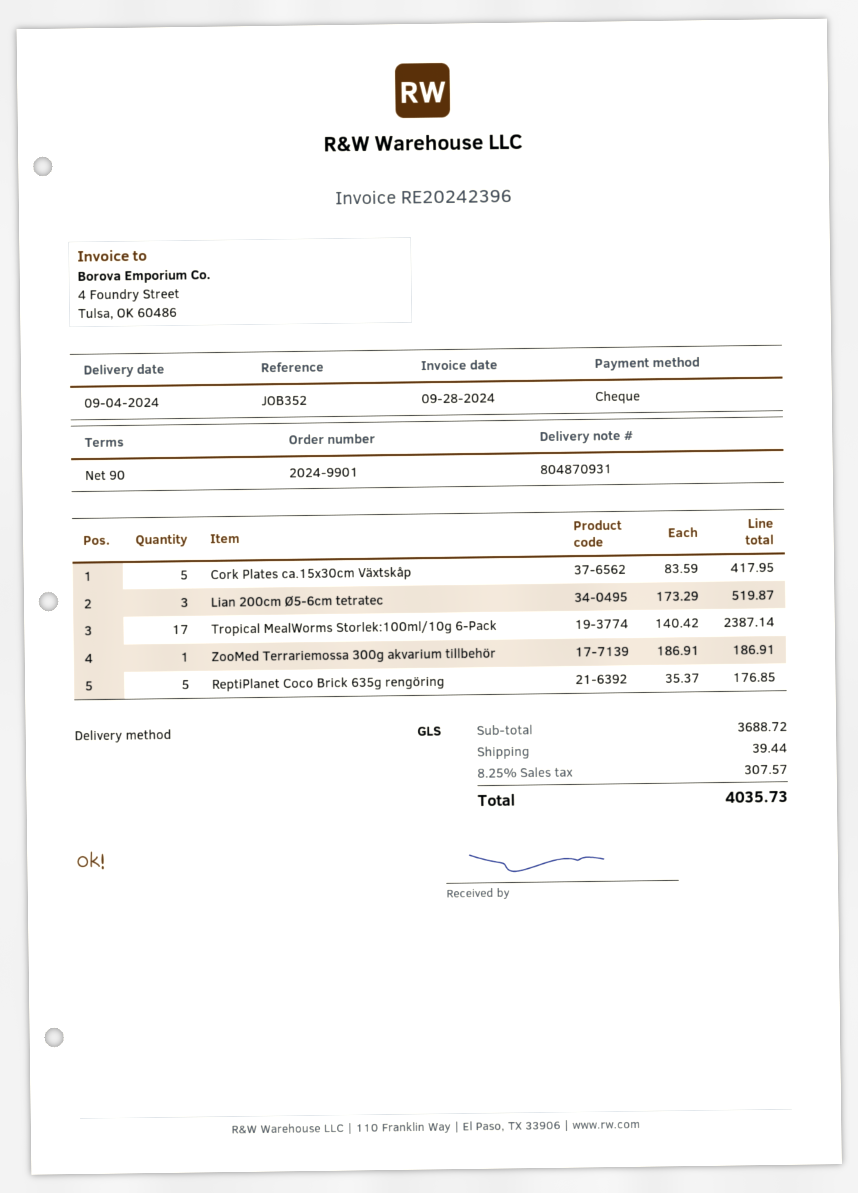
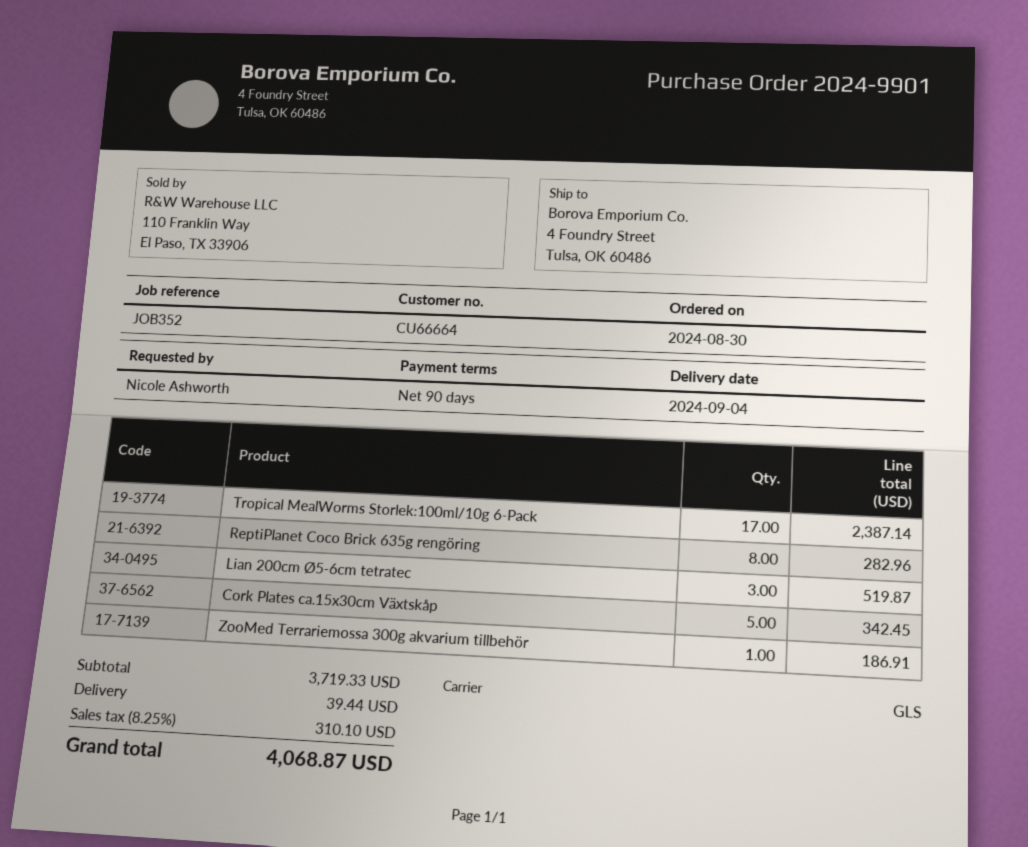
Cork Plates ca.15x30cm Växtskåp: 5 for 417.95 -> 5 for 342.45
ReptiPlanet Coco Brick 635g rengöring: 5 for 176.85 -> 8 for 282.96
subtotal: 3688.72 -> 3719.33
tax: 8.25% = 307.57 -> 8.25% = 310.10
total: 4035.73 -> 4068.87

